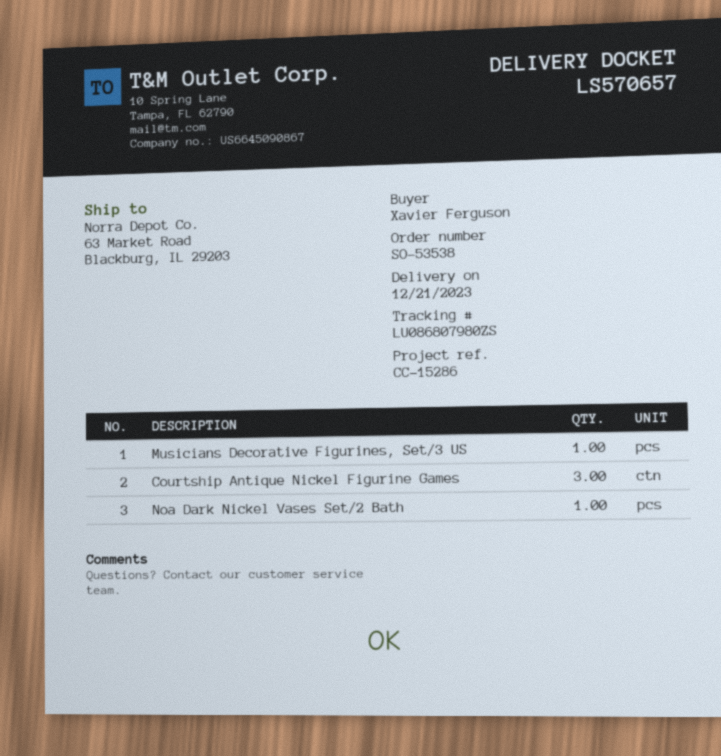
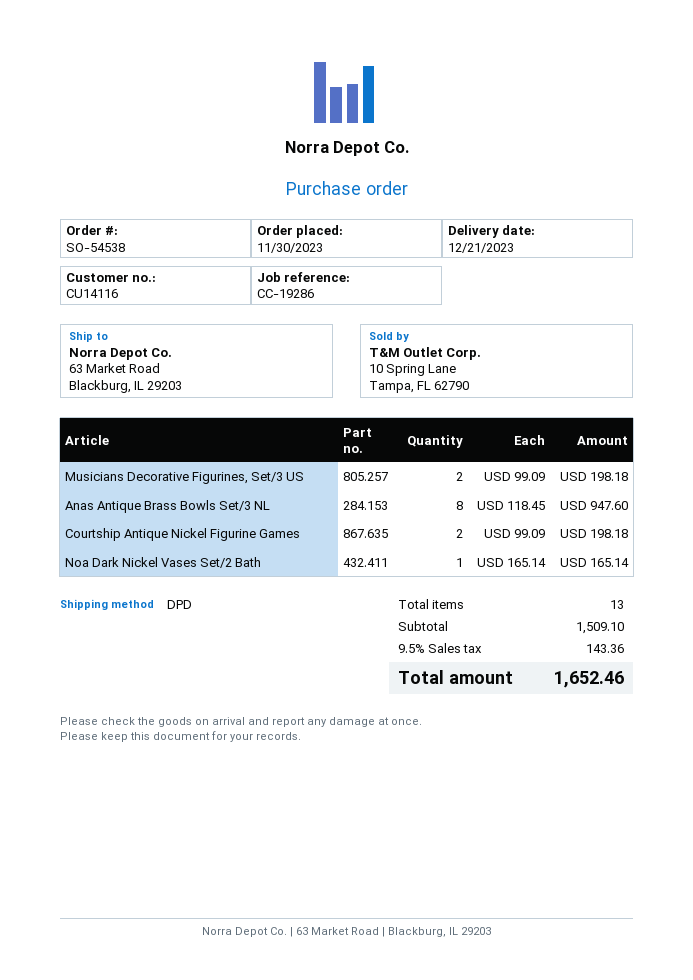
order number: SO-53538 -> SO-54538
reference: CC-15286 -> CC-19286
Musicians Decorative Figurines, Set/3 US: 1 -> 2
Courtship Antique Nickel Figurine Games: 3 -> 2
Anas Antique Brass Bowls Set/3 NL: none -> 8

